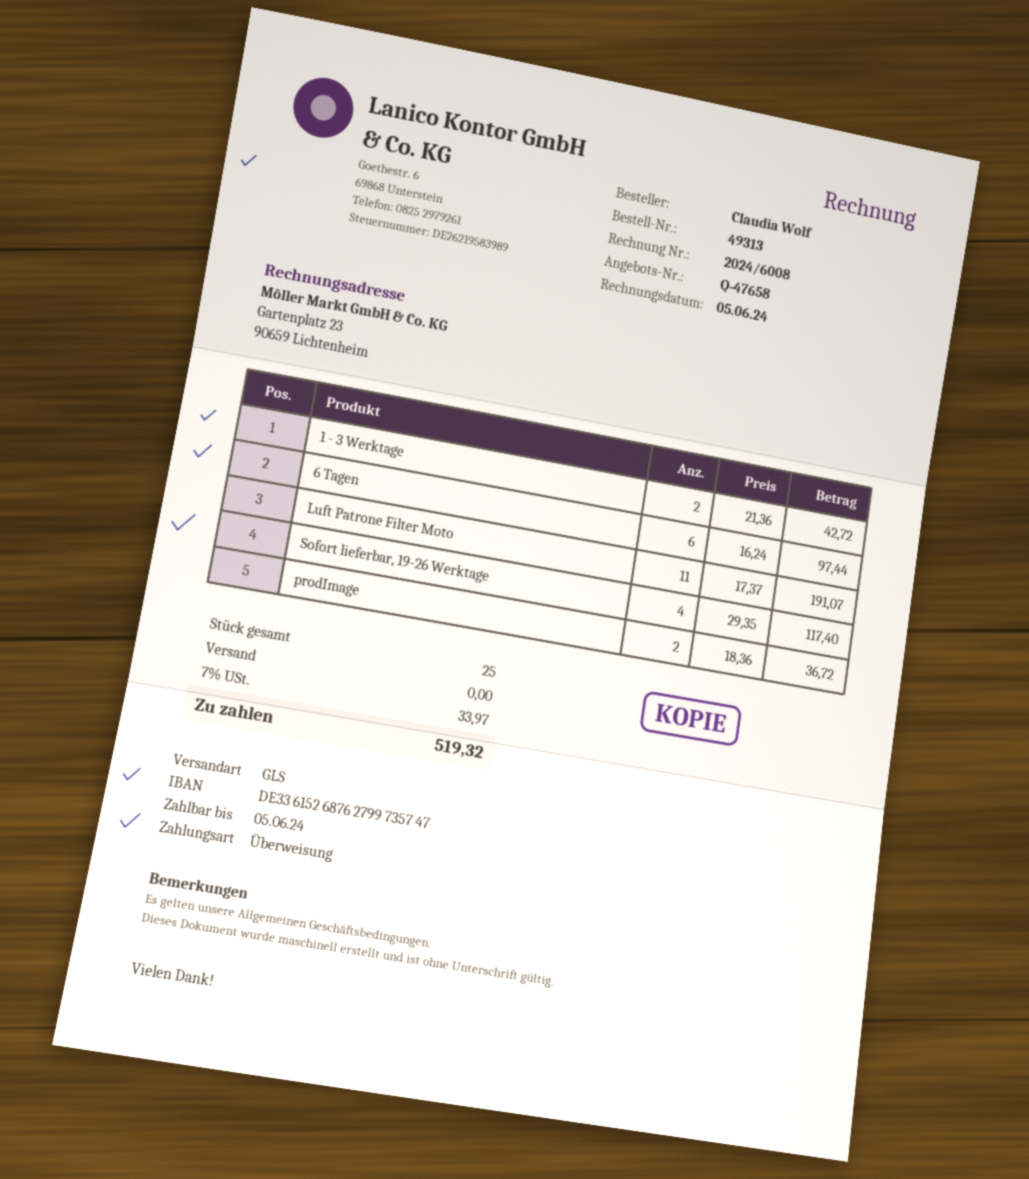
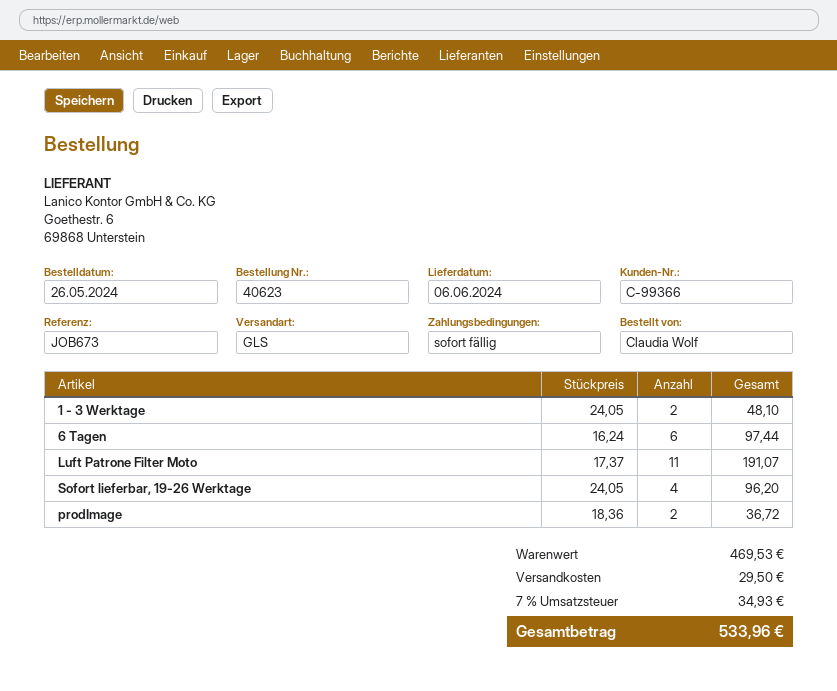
order number: 49313 -> 40623
1 - 3 Werktage: 2 x 21.36 = 42.72 -> 2 x 24.05 = 48.10
Sofort lieferbar, 19-26 Werktage: 4 x 29.35 = 117.40 -> 4 x 24.05 = 96.20
shipping: 0.00 -> 29.50
tax: 7% = 33.97 -> 7% = 34.93
total: 519.32 -> 533.96

